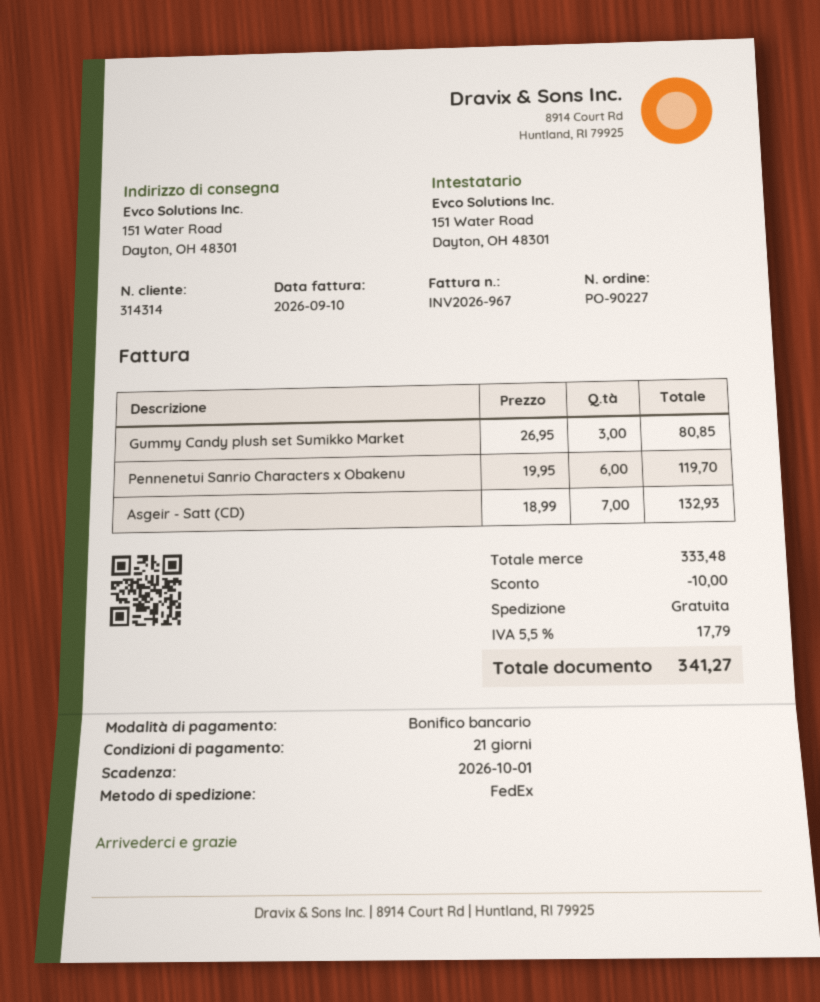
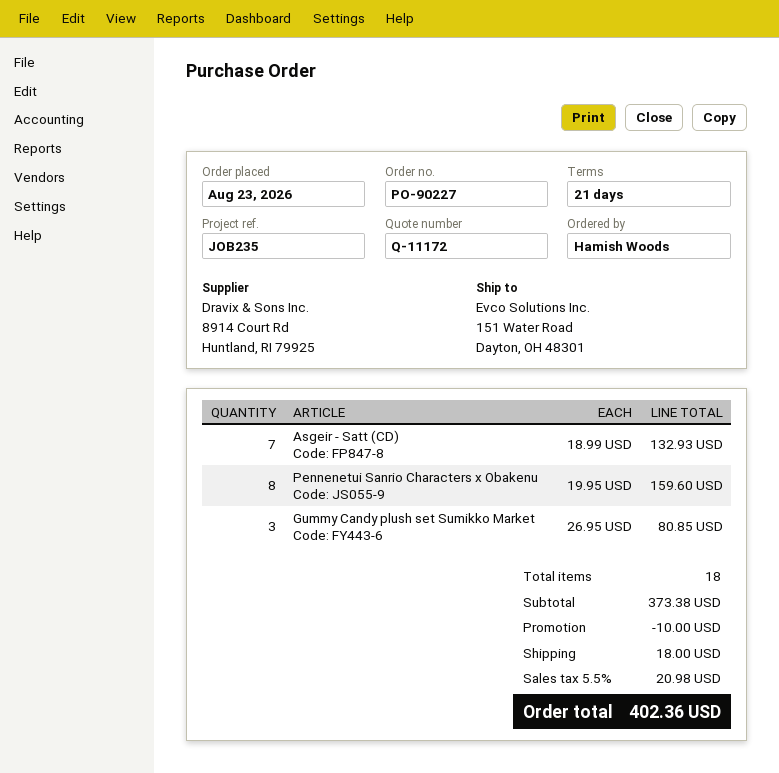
Pennenetui Sanrio Characters x Obakenu: 6 x 19.95 = 119.70 -> 8 x 19.95 = 159.60
subtotal: 333.48 -> 373.38
shipping: 0.00 -> 18.00
tax: 5.5% = 17.79 -> 5.5% = 20.98
total: 341.27 -> 402.36

